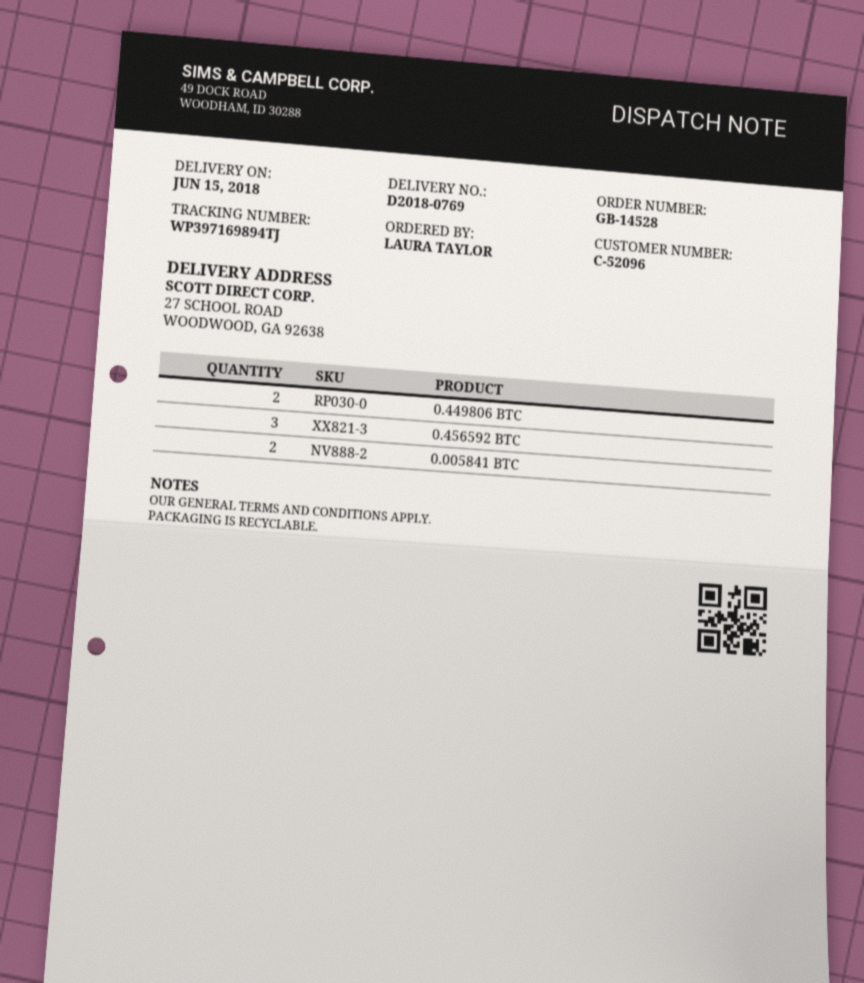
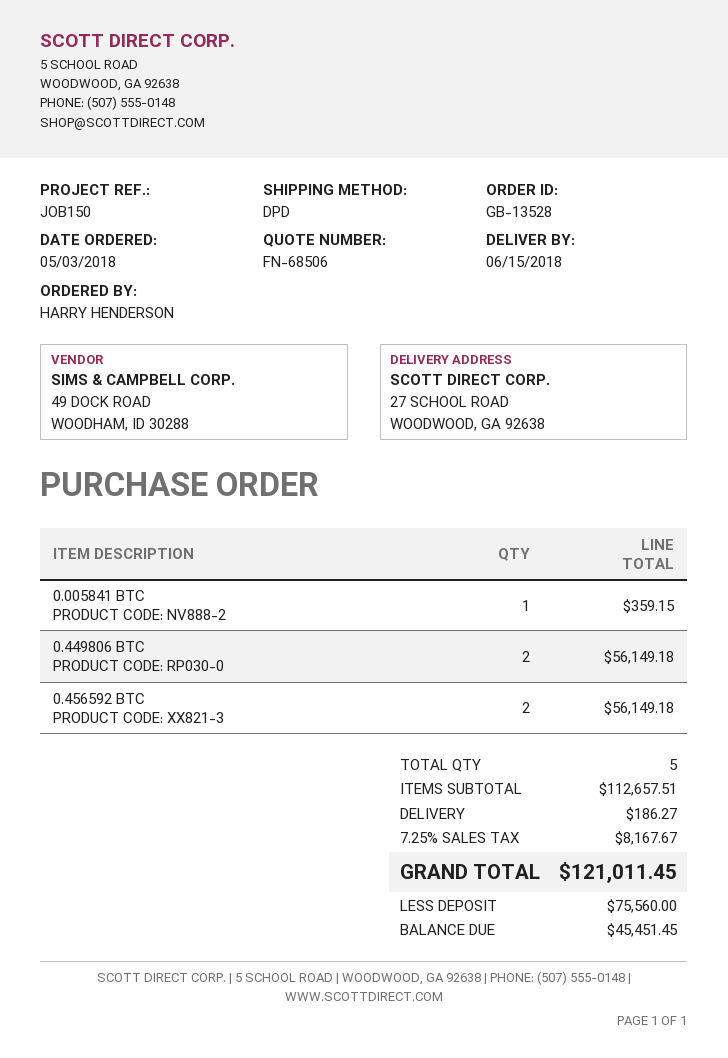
order number: GB-14528 -> GB-13528
ordered by: LAURA TAYLOR -> HARRY HENDERSON
0.456592 BTC: 3 -> 2
0.005841 BTC: 2 -> 1

